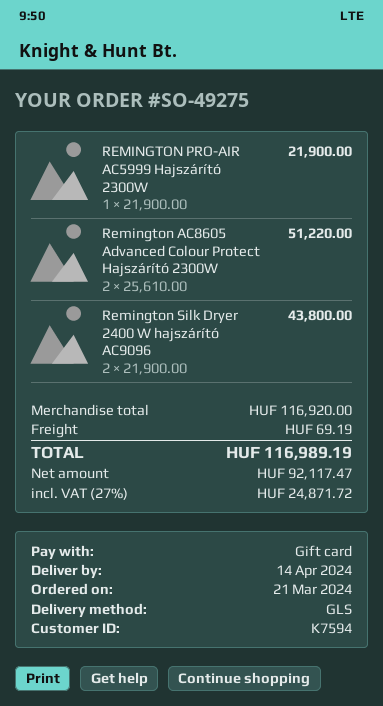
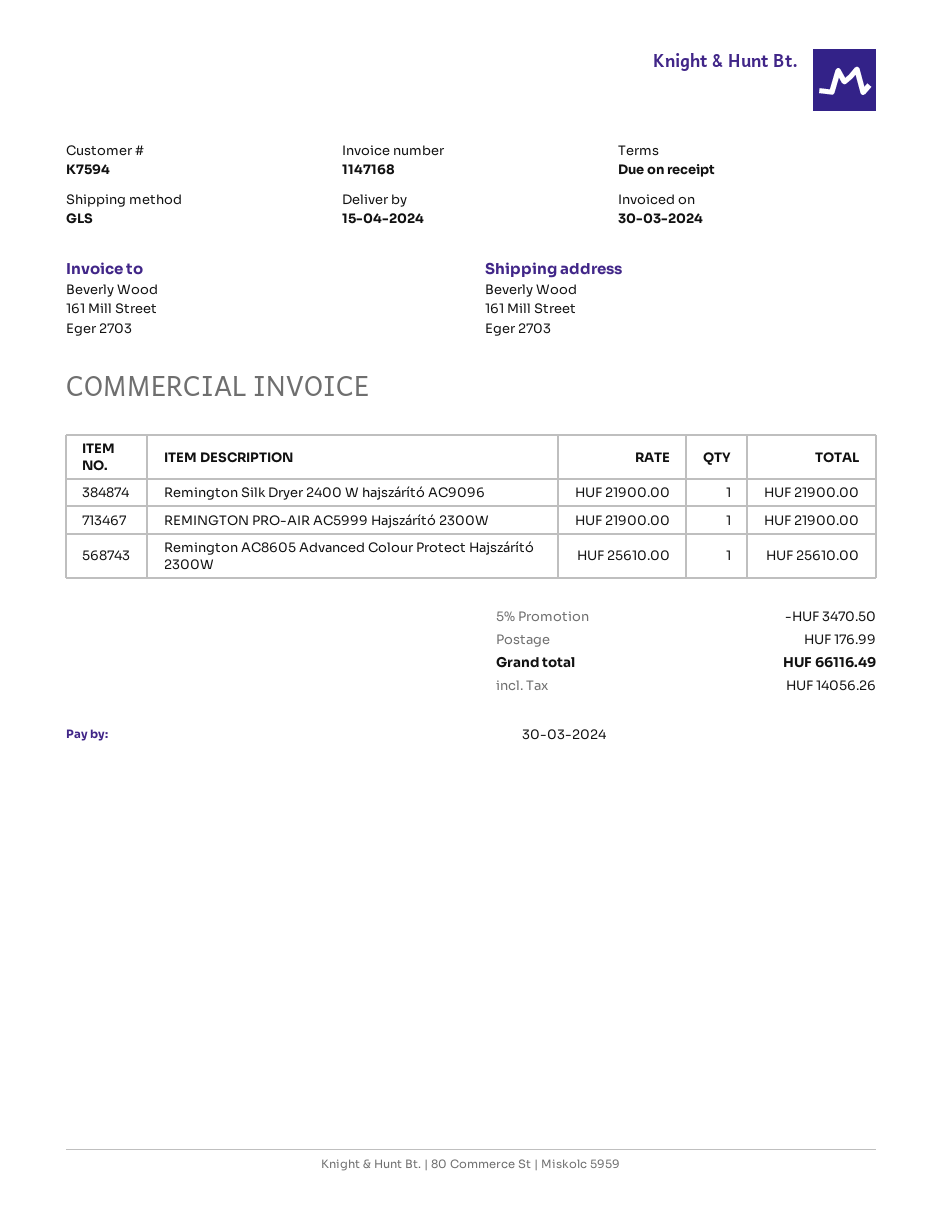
delivery date: 2024-04-14 -> 2024-04-15
Remington AC8605 Advanced Colour Protect Hajszárító 2300W: 2 x 25610.00 = 51220.00 -> 1 x 25610.00 = 25610.00
Remington Silk Dryer 2400 W hajszárító AC9096: 2 x 21900.00 = 43800.00 -> 1 x 21900.00 = 21900.00
discount: none -> 5% = 3470.50
shipping: 69.19 -> 176.99
tax: 24871.72 -> 14056.26
total: 116989.19 -> 66116.49

